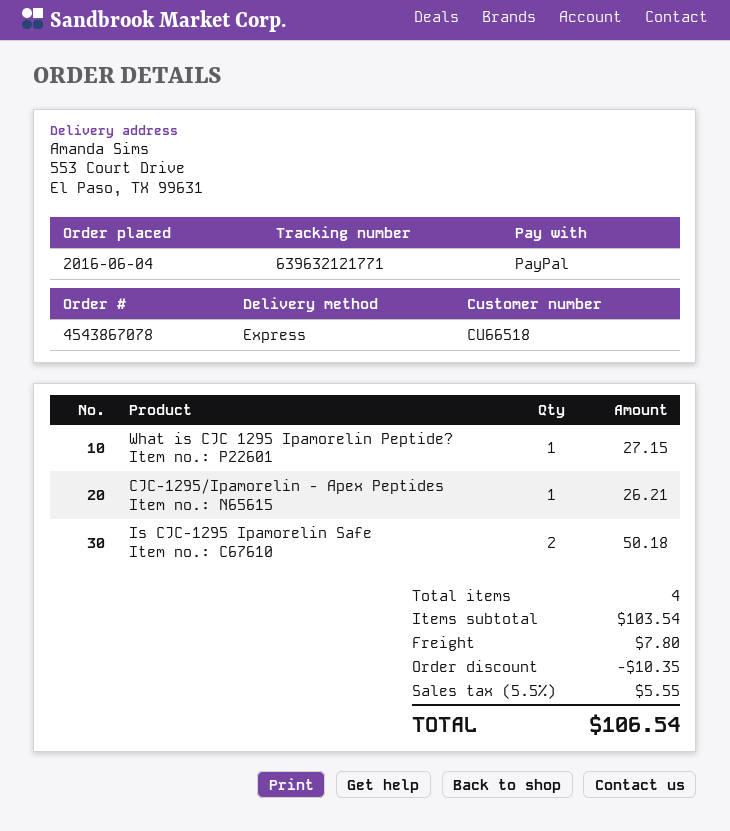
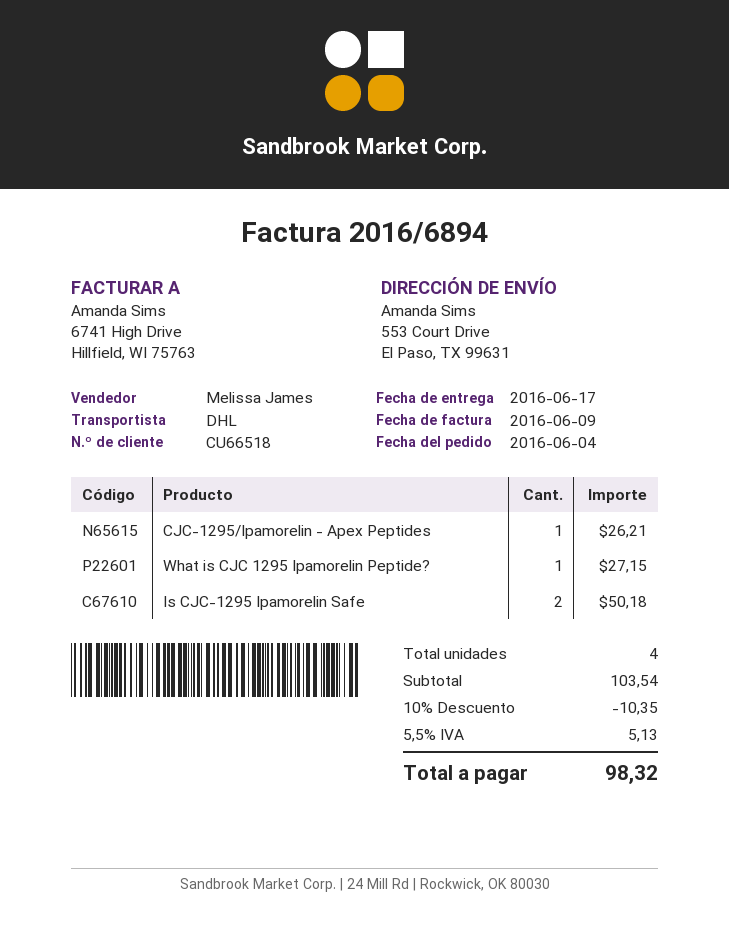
shipping method: express -> DHL
shipping: 7.80 -> none
tax: 5.5% = 5.55 -> 5.5% = 5.13
total: 106.54 -> 98.32

